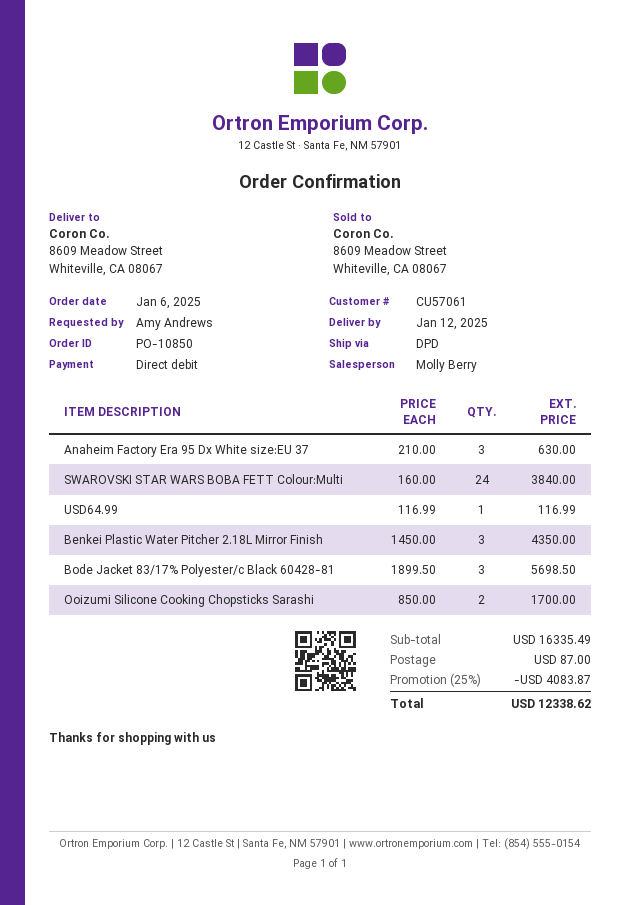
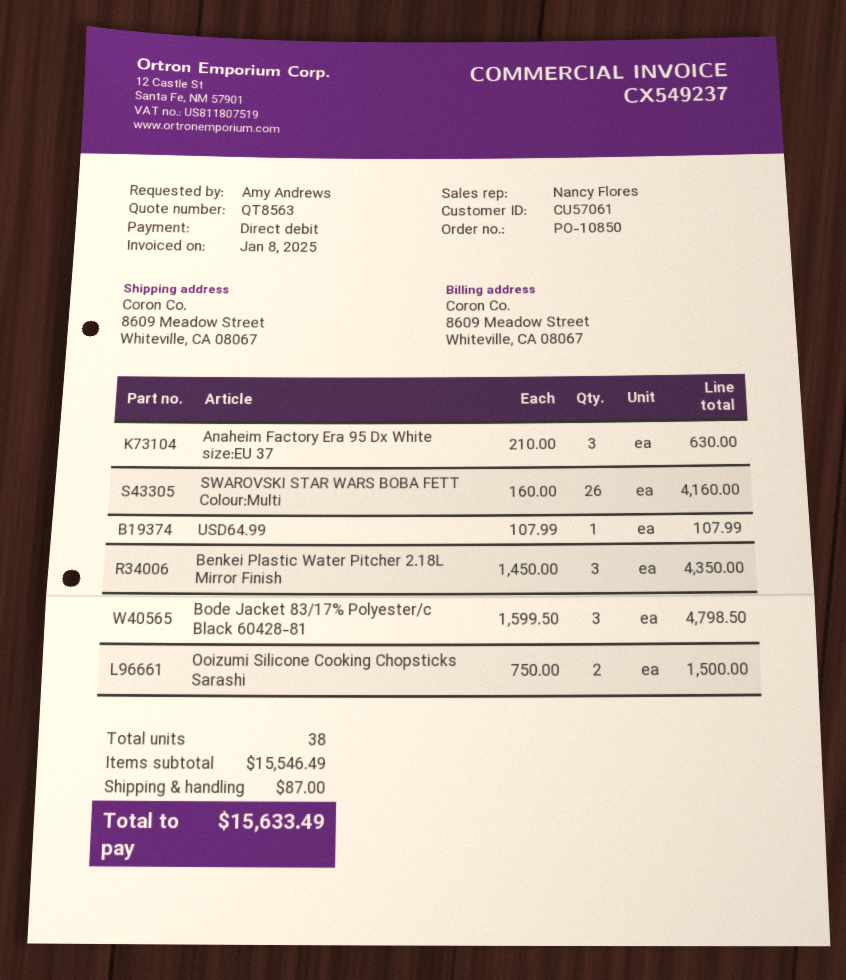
sales rep: Molly Berry -> Nancy Flores
SWAROVSKI STAR WARS BOBA FETT Colour:Multi: 24 x 160.00 = 3840.00 -> 26 x 160.00 = 4160.00
USD64.99: 1 x 116.99 = 116.99 -> 1 x 107.99 = 107.99
Bode Jacket 83/17% Polyester/c Black 60428-81: 3 x 1899.50 = 5698.50 -> 3 x 1599.50 = 4798.50
Ooizumi Silicone Cooking Chopsticks Sarashi: 2 x 850.00 = 1700.00 -> 2 x 750.00 = 1500.00
subtotal: 16335.49 -> 15546.49
discount: 25% = 4083.87 -> none
total: 12338.62 -> 15633.49

